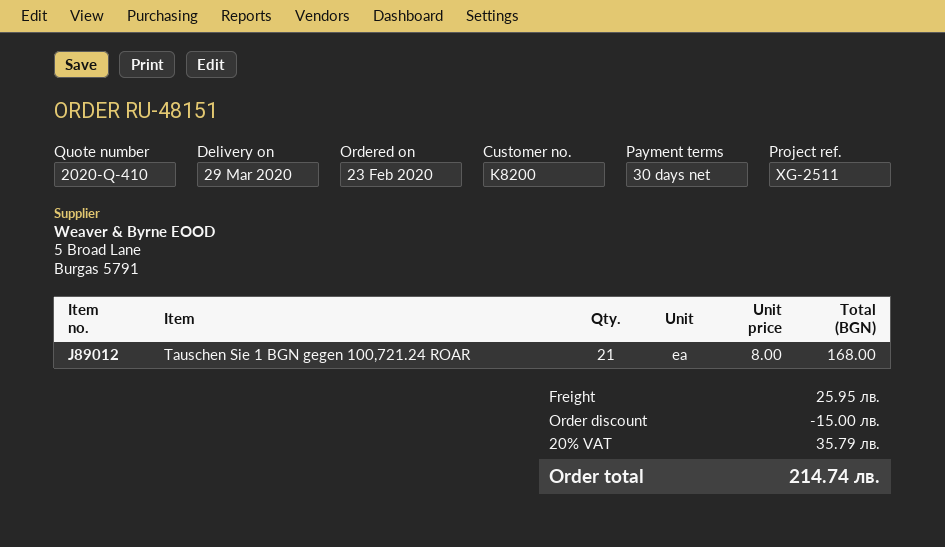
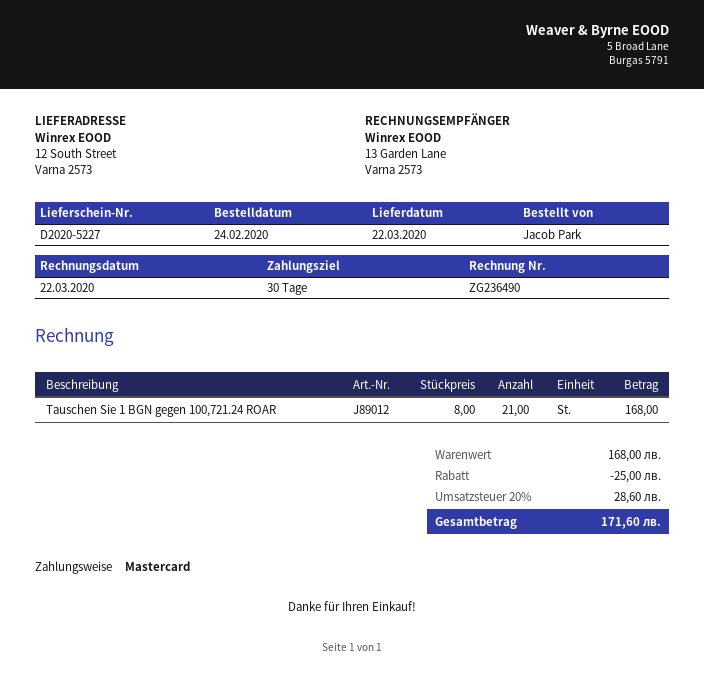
order date: 2020-02-23 -> 2020-02-24
delivery date: 2020-03-29 -> 2020-03-22
discount: 15.00 -> 25.00
shipping: 25.95 -> none
tax: 20% = 35.79 -> 20% = 28.60
total: 214.74 -> 171.60

